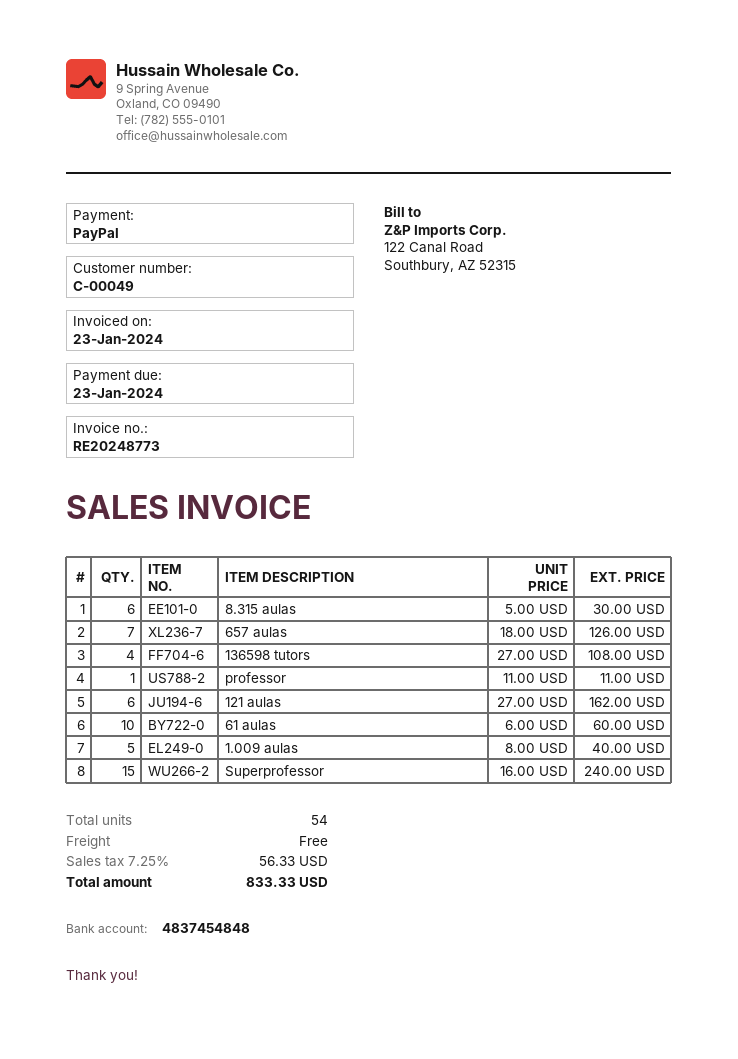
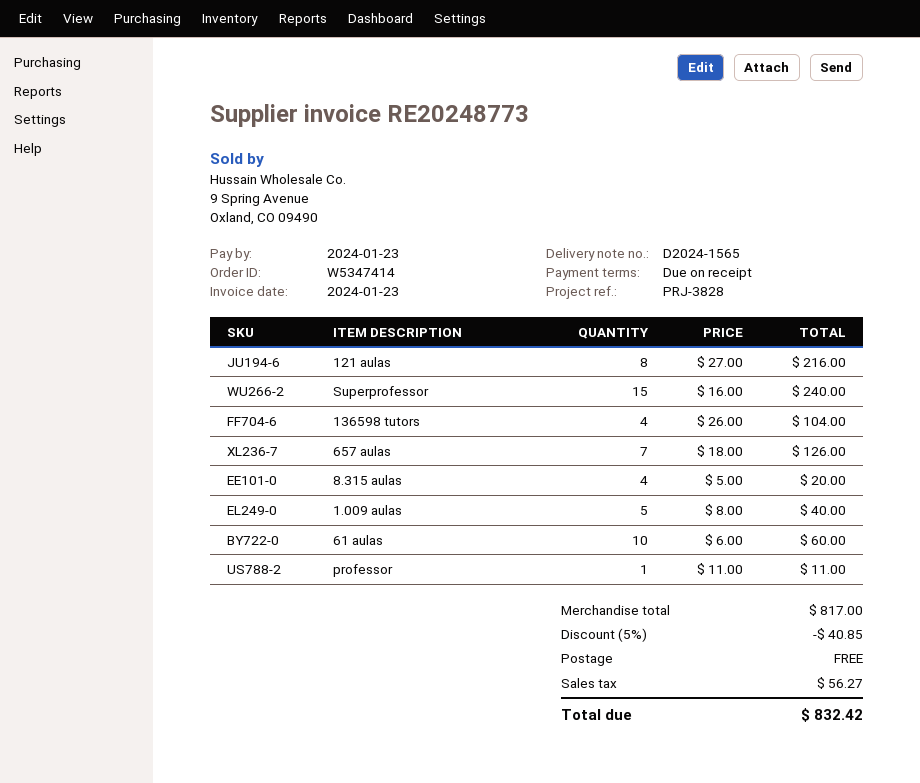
8.315 aulas: 6 x 5.00 = 30.00 -> 4 x 5.00 = 20.00
136598 tutors: 4 x 27.00 = 108.00 -> 4 x 26.00 = 104.00
121 aulas: 6 x 27.00 = 162.00 -> 8 x 27.00 = 216.00
discount: none -> 5% = 40.85
tax: 56.33 -> 56.27
total: 833.33 -> 832.42

